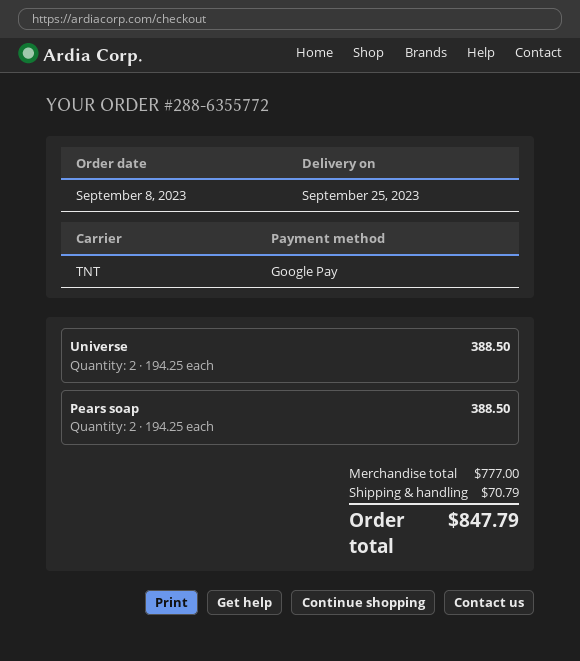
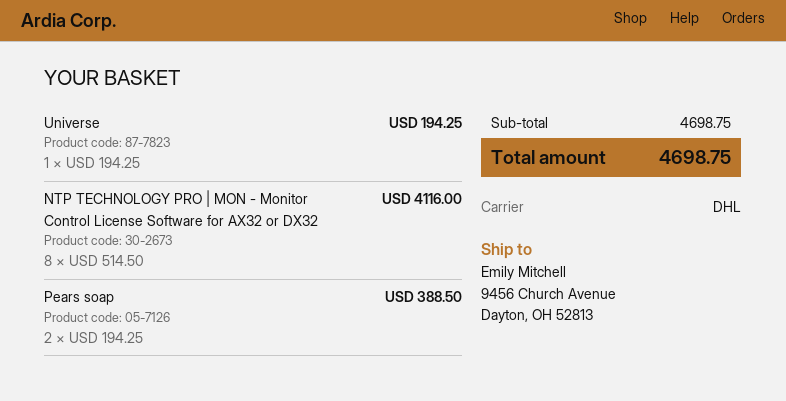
shipping method: TNT -> DHL
Universe: 2 x 194.25 = 388.50 -> 1 x 194.25 = 194.25
NTP TECHNOLOGY PRO | MON - Monitor Control License Software for AX32 or DX32: none -> 8 x 514.50 = 4116.00
subtotal: 777.00 -> 4698.75
shipping: 70.79 -> none
total: 847.79 -> 4698.75

